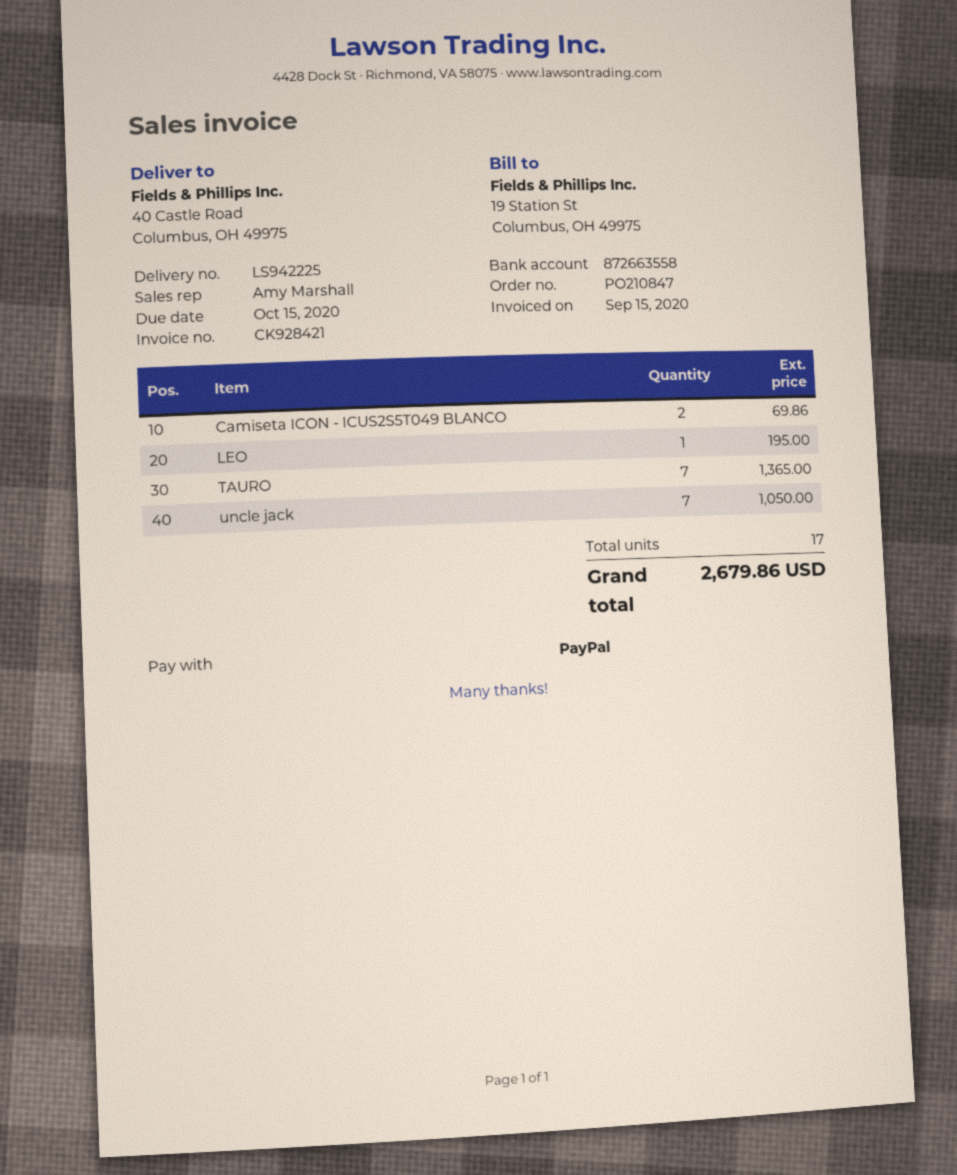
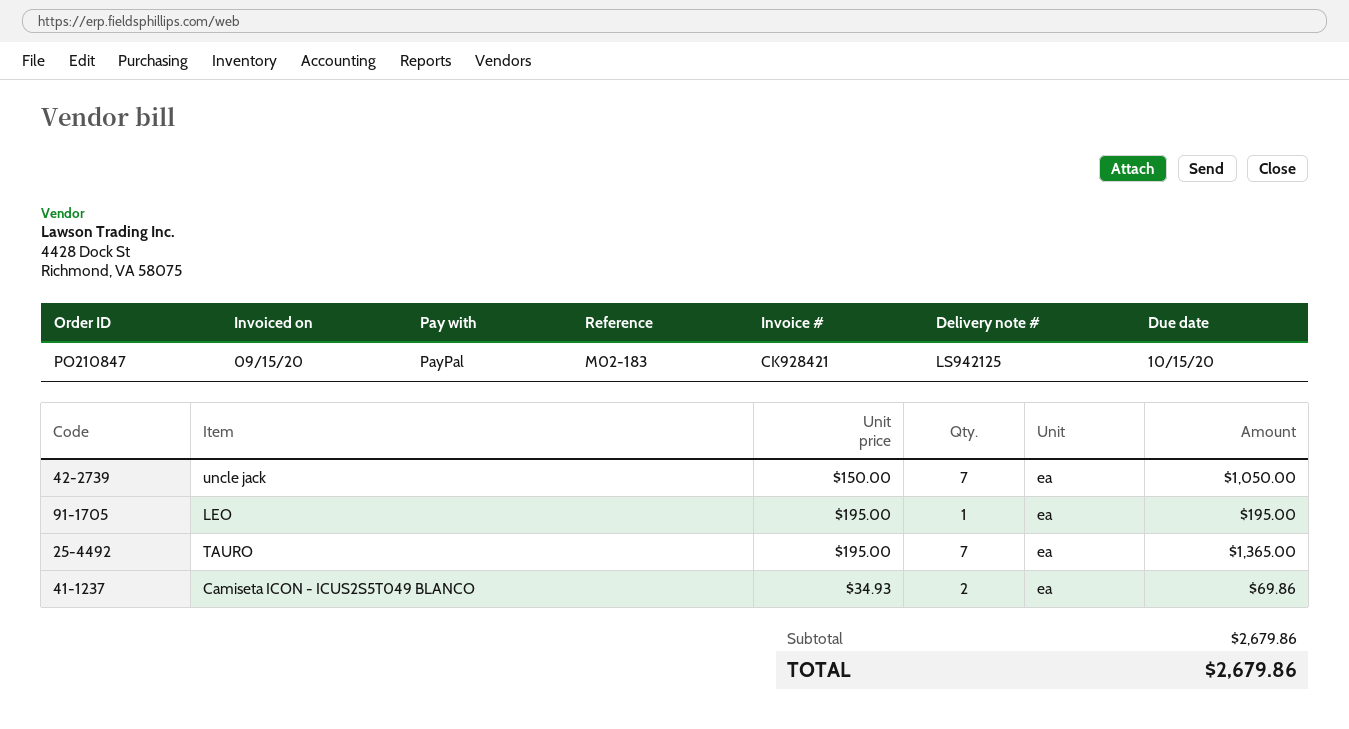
delivery note number: LS942225 -> LS942125

